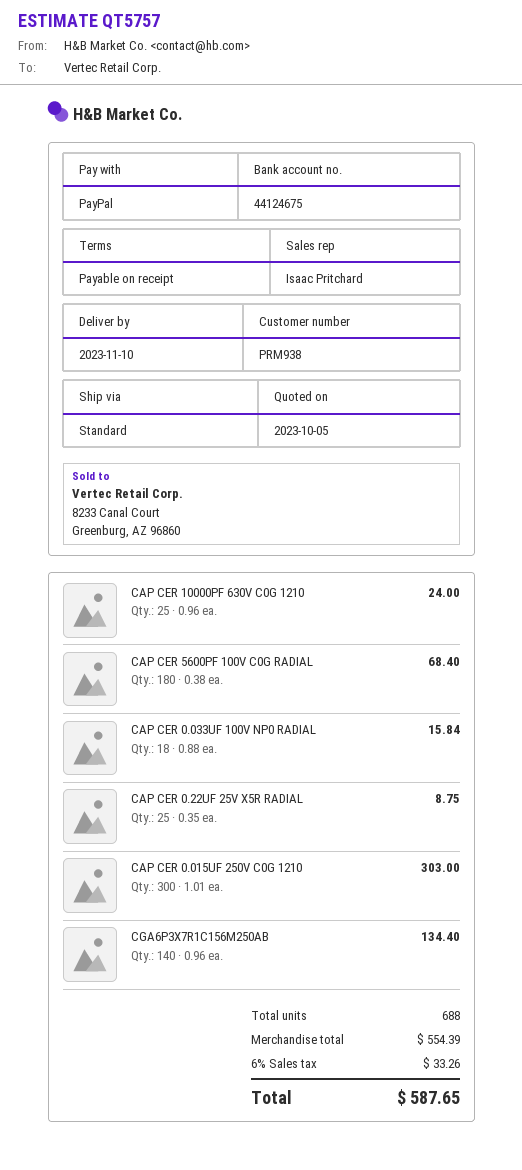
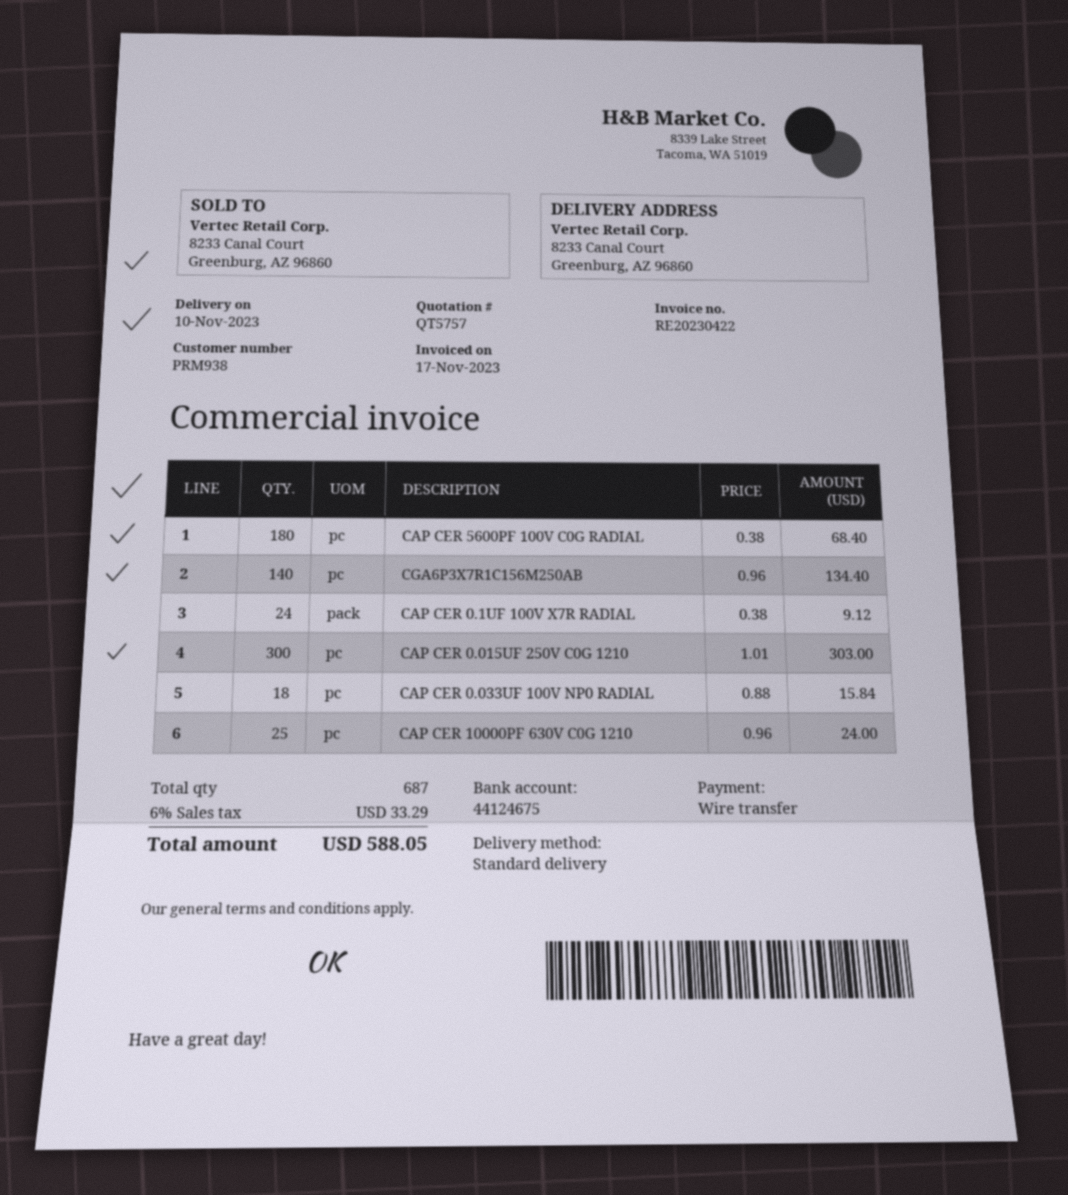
payment method: PayPal -> bank transfer
CAP CER 0.22UF 25V X5R RADIAL: 25 x 0.35 = 8.75 -> none
CAP CER 0.1UF 100V X7R RADIAL: none -> 24 x 0.38 = 9.12
total quantity: 688 -> 687
tax: 6% = 33.26 -> 6% = 33.29
total: 587.65 -> 588.05

